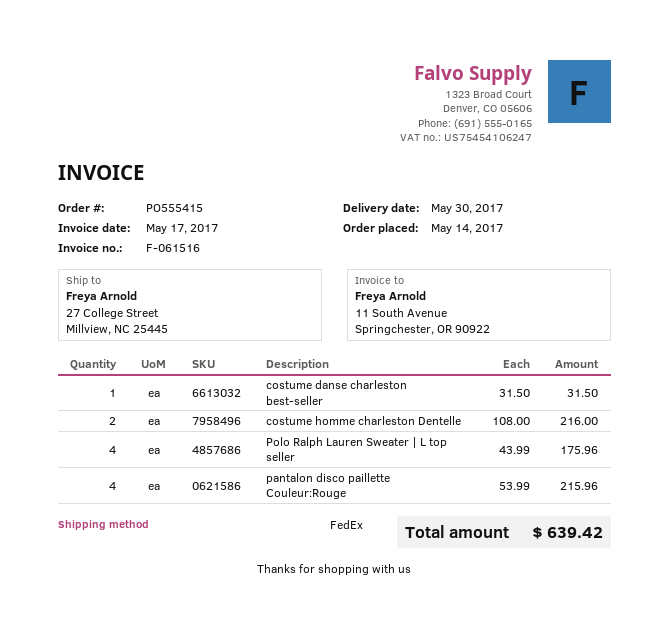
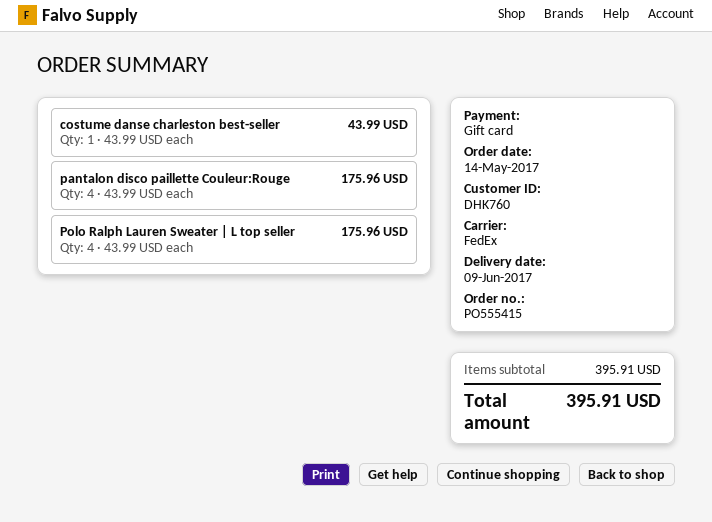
delivery date: 2017-05-30 -> 2017-06-09
costume danse charleston best-seller: 1 x 31.50 = 31.50 -> 1 x 43.99 = 43.99
costume homme charleston Dentelle: 2 x 108.00 = 216.00 -> none
pantalon disco paillette Couleur:Rouge: 4 x 53.99 = 215.96 -> 4 x 43.99 = 175.96
total: 639.42 -> 395.91

